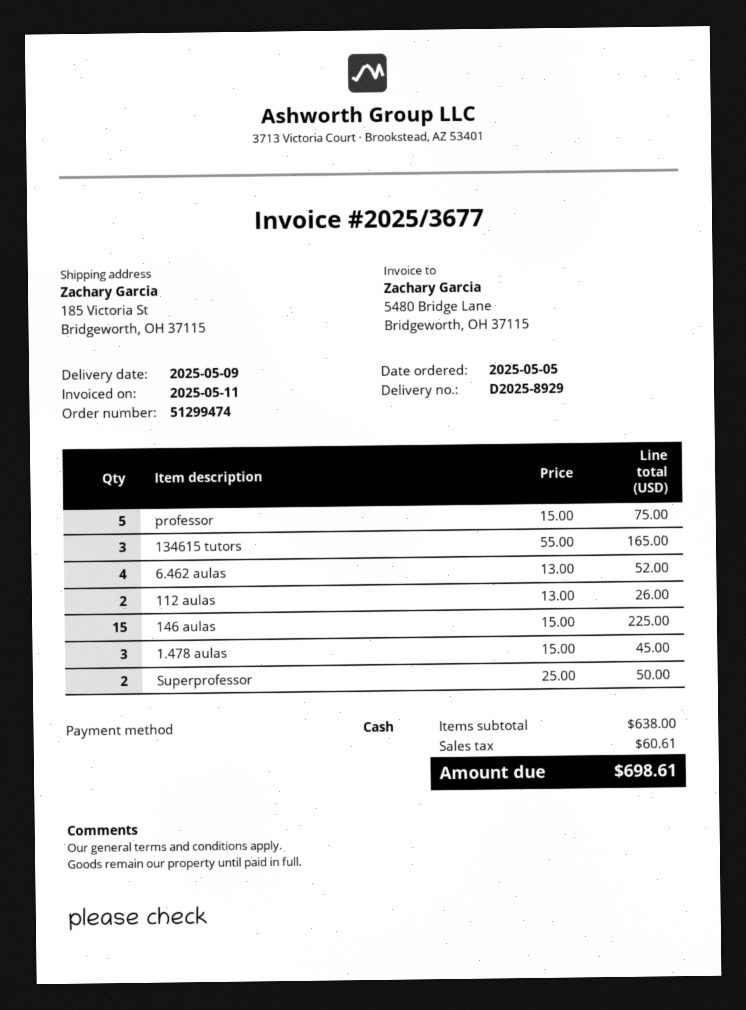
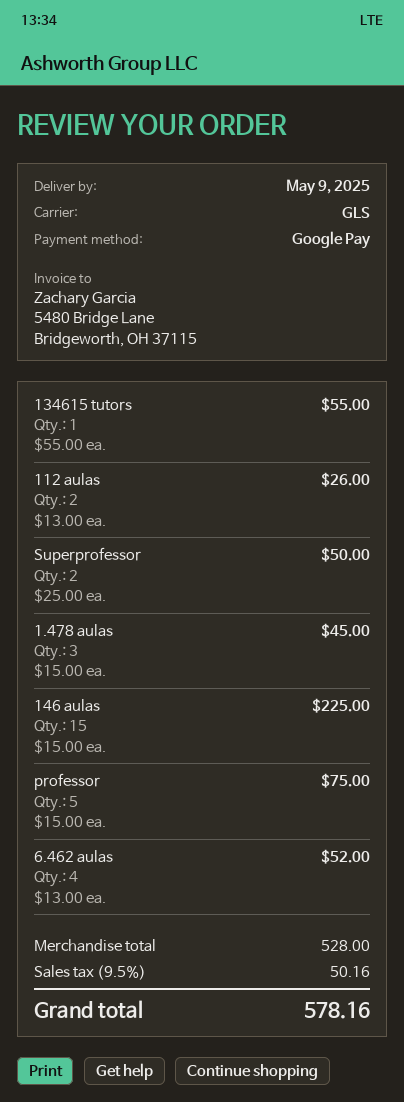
payment method: cash -> Google Pay
134615 tutors: 3 x 55.00 = 165.00 -> 1 x 55.00 = 55.00
subtotal: 638.00 -> 528.00
tax: 60.61 -> 50.16
total: 698.61 -> 578.16

